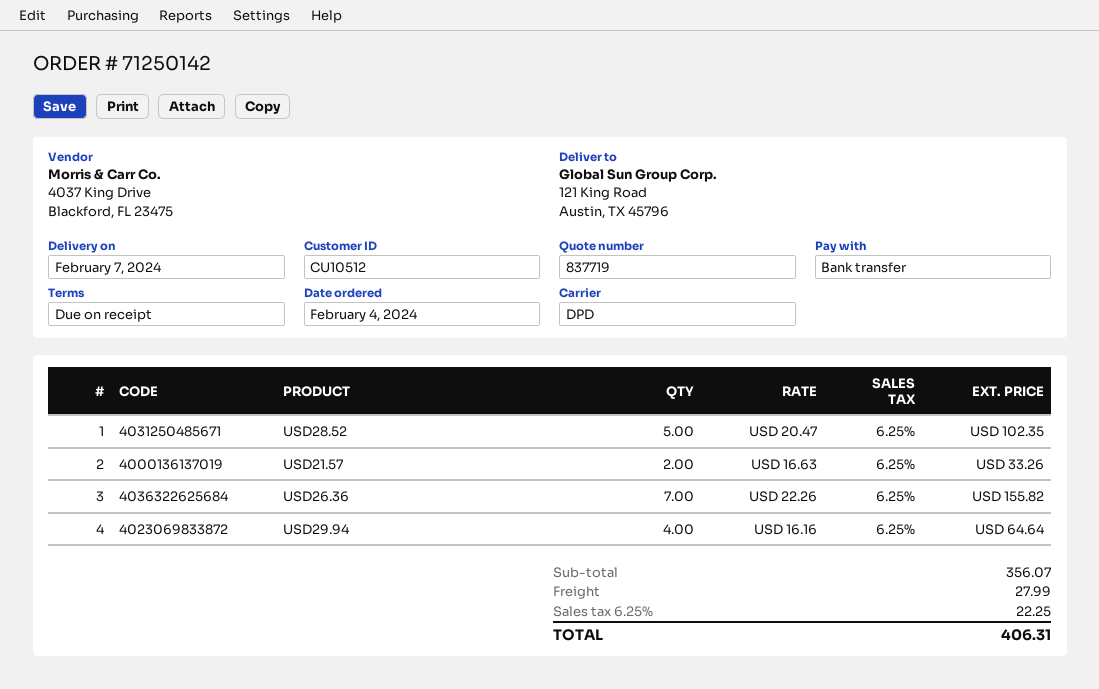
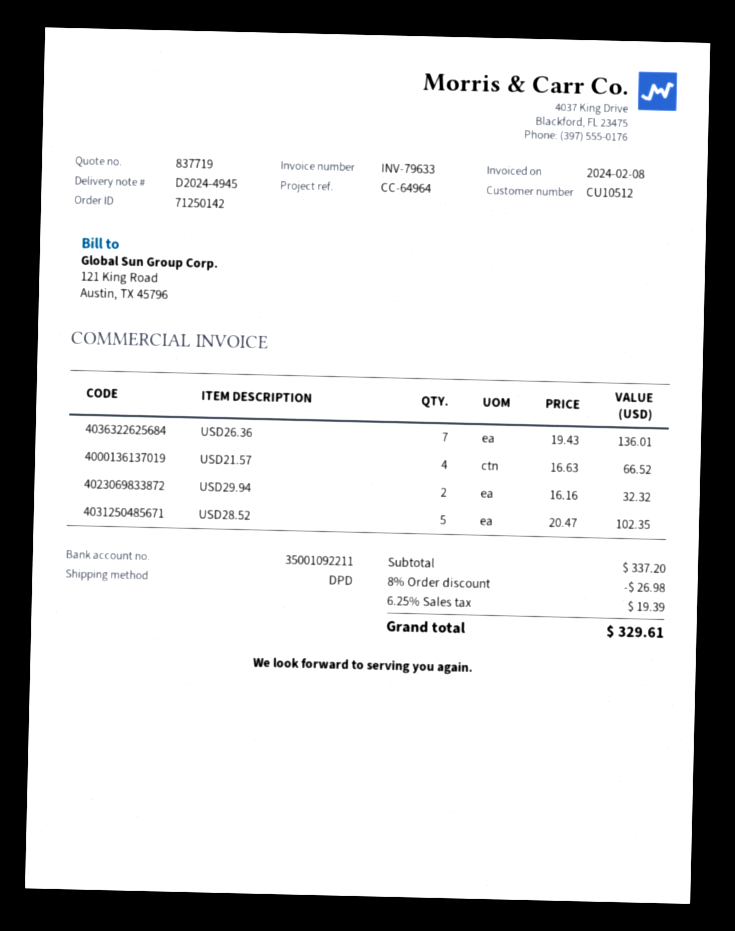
USD21.57: 2 x 16.63 = 33.26 -> 4 x 16.63 = 66.52
USD26.36: 7 x 22.26 = 155.82 -> 7 x 19.43 = 136.01
USD29.94: 4 x 16.16 = 64.64 -> 2 x 16.16 = 32.32
subtotal: 356.07 -> 337.20
discount: none -> 8% = 26.98
shipping: 27.99 -> none
tax: 6.25% = 22.25 -> 6.25% = 19.39
total: 406.31 -> 329.61

